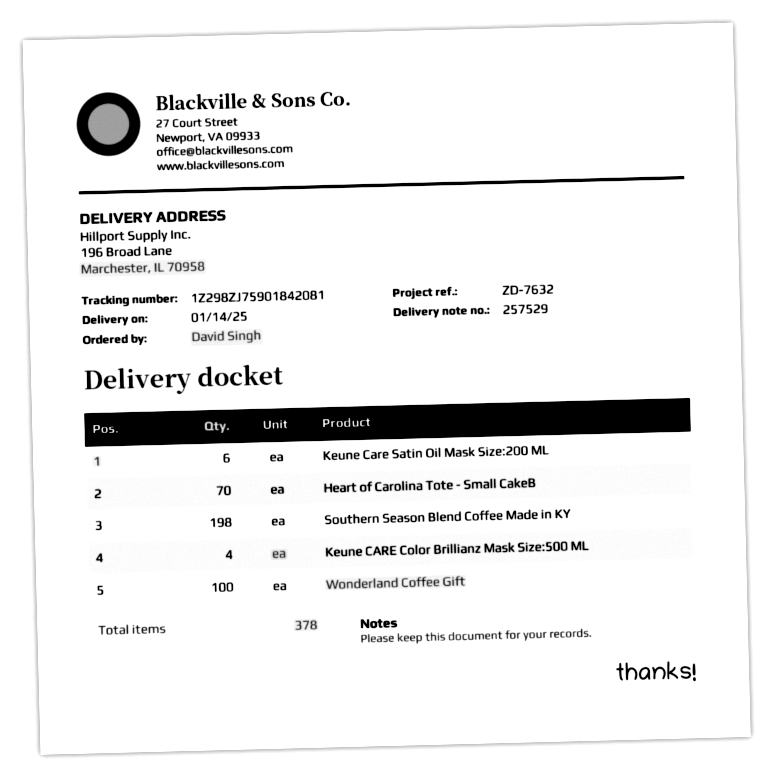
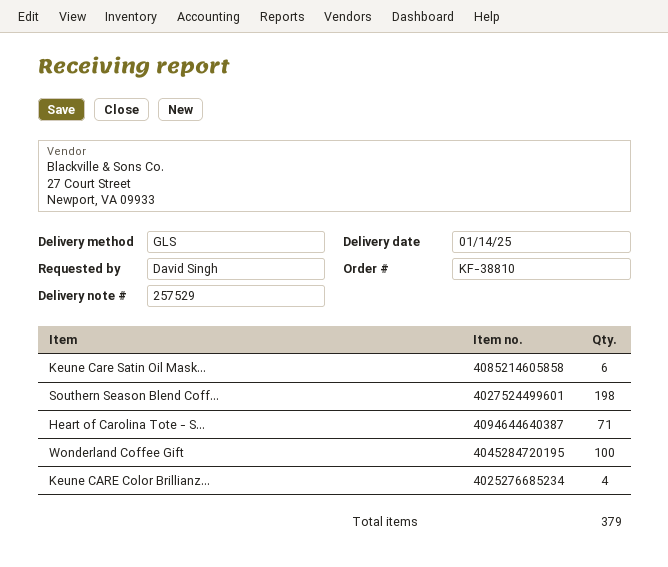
Heart of Carolina Tote - Small CakeB: 70 -> 71
total quantity: 378 -> 379

